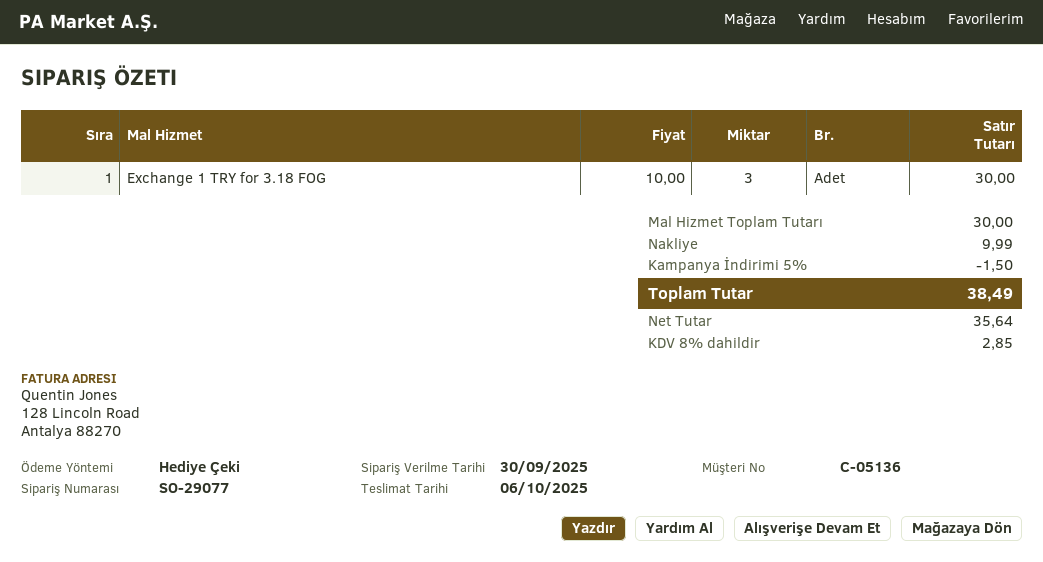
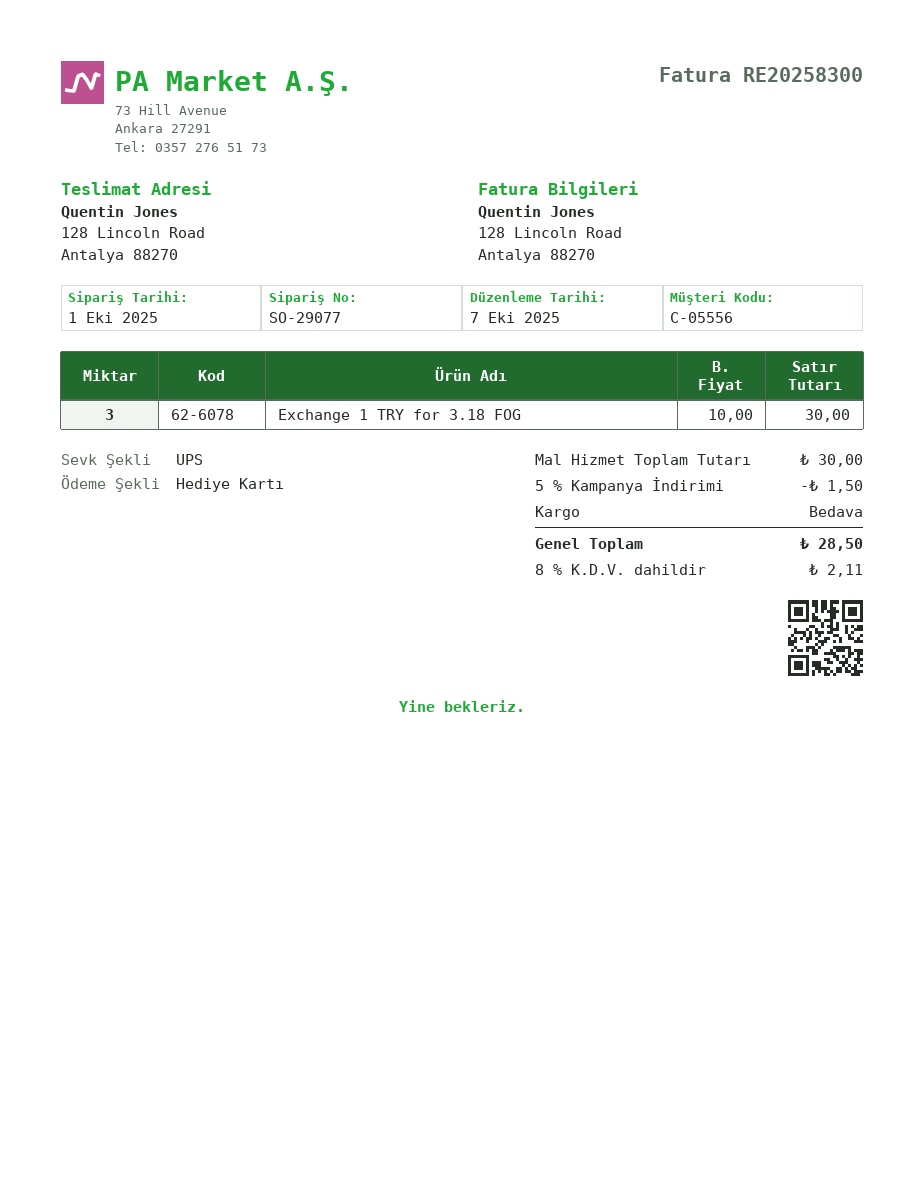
order date: 2025-09-30 -> 2025-10-01
customer number: C-05136 -> C-05556
shipping: 9.99 -> 0.00
tax: 8% = 2.85 -> 8% = 2.11
total: 38.49 -> 28.50

